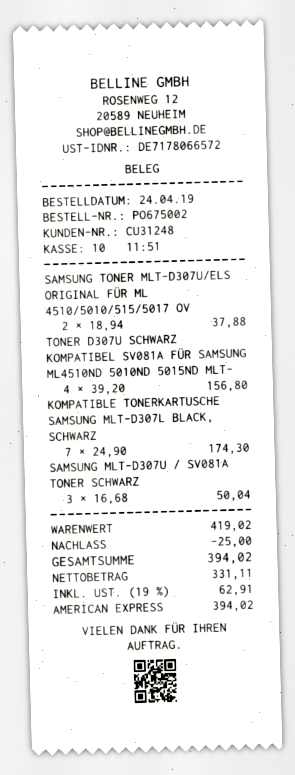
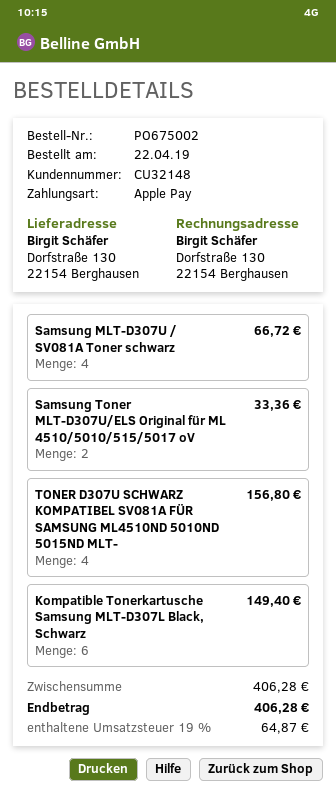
order date: 2019-04-24 -> 2019-04-22
customer number: CU31248 -> CU32148
payment method: American Express -> Apple Pay
SAMSUNG TONER MLT-D307U/ELS ORIGINAL FÜR ML 4510/5010/515/5017 OV: 2 for 37.88 -> 2 for 33.36
KOMPATIBLE TONERKARTUSCHE SAMSUNG MLT-D307L BLACK, SCHWARZ: 7 for 174.30 -> 6 for 149.40
SAMSUNG MLT-D307U / SV081A TONER SCHWARZ: 3 for 50.04 -> 4 for 66.72
subtotal: 419.02 -> 406.28
discount: 25.00 -> none
tax: 19% = 62.91 -> 19% = 64.87
total: 394.02 -> 406.28

